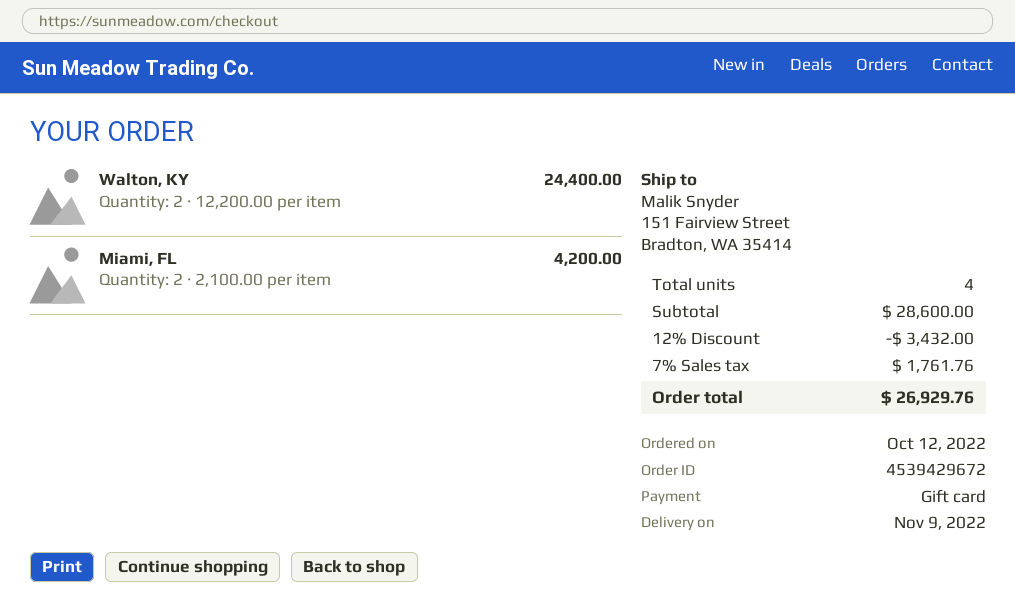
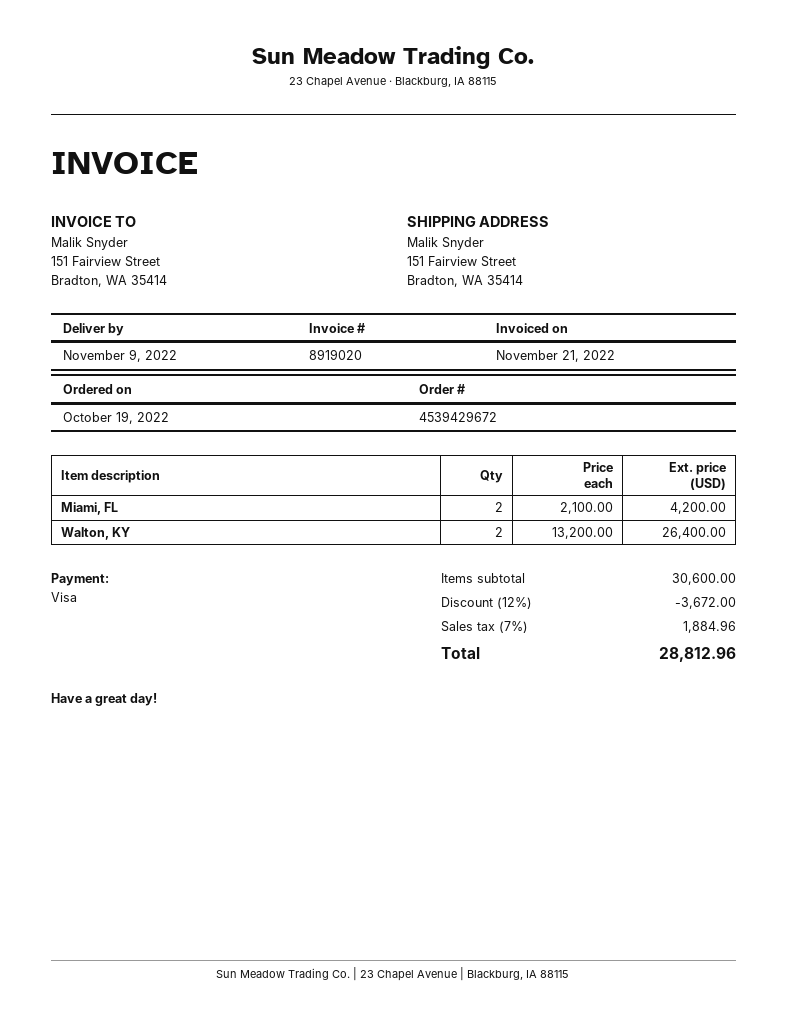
order date: 2022-10-12 -> 2022-10-19
payment method: gift card -> Visa
Walton, KY: 2 x 12200.00 = 24400.00 -> 2 x 13200.00 = 26400.00
subtotal: 28600.00 -> 30600.00
discount: 12% = 3432.00 -> 12% = 3672.00
tax: 7% = 1761.76 -> 7% = 1884.96
total: 26929.76 -> 28812.96

